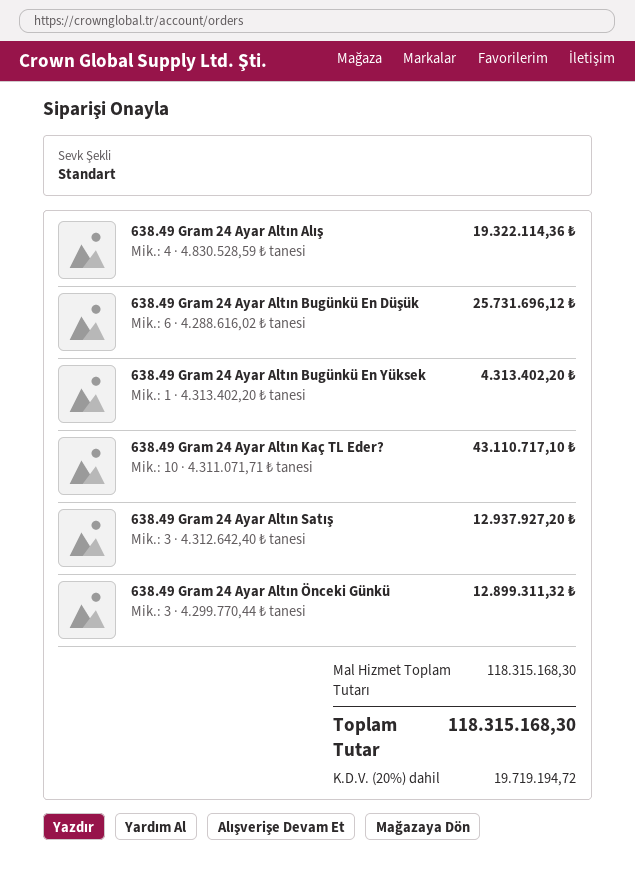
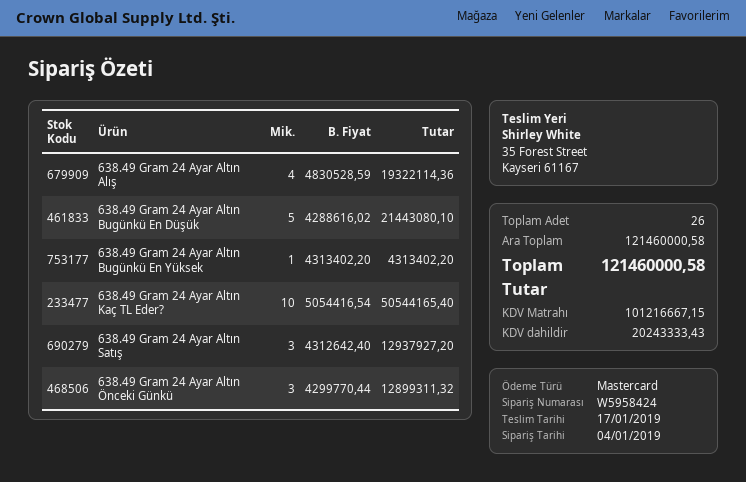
638.49 Gram 24 Ayar Altın Bugünkü En Düşük: 6 x 4288616.02 = 25731696.12 -> 5 x 4288616.02 = 21443080.10
638.49 Gram 24 Ayar Altın Kaç TL Eder?: 10 x 4311071.71 = 43110717.10 -> 10 x 5054416.54 = 50544165.40
subtotal: 118315168.30 -> 121460000.58
tax: 19719194.72 -> 20243333.43
total: 118315168.30 -> 121460000.58

